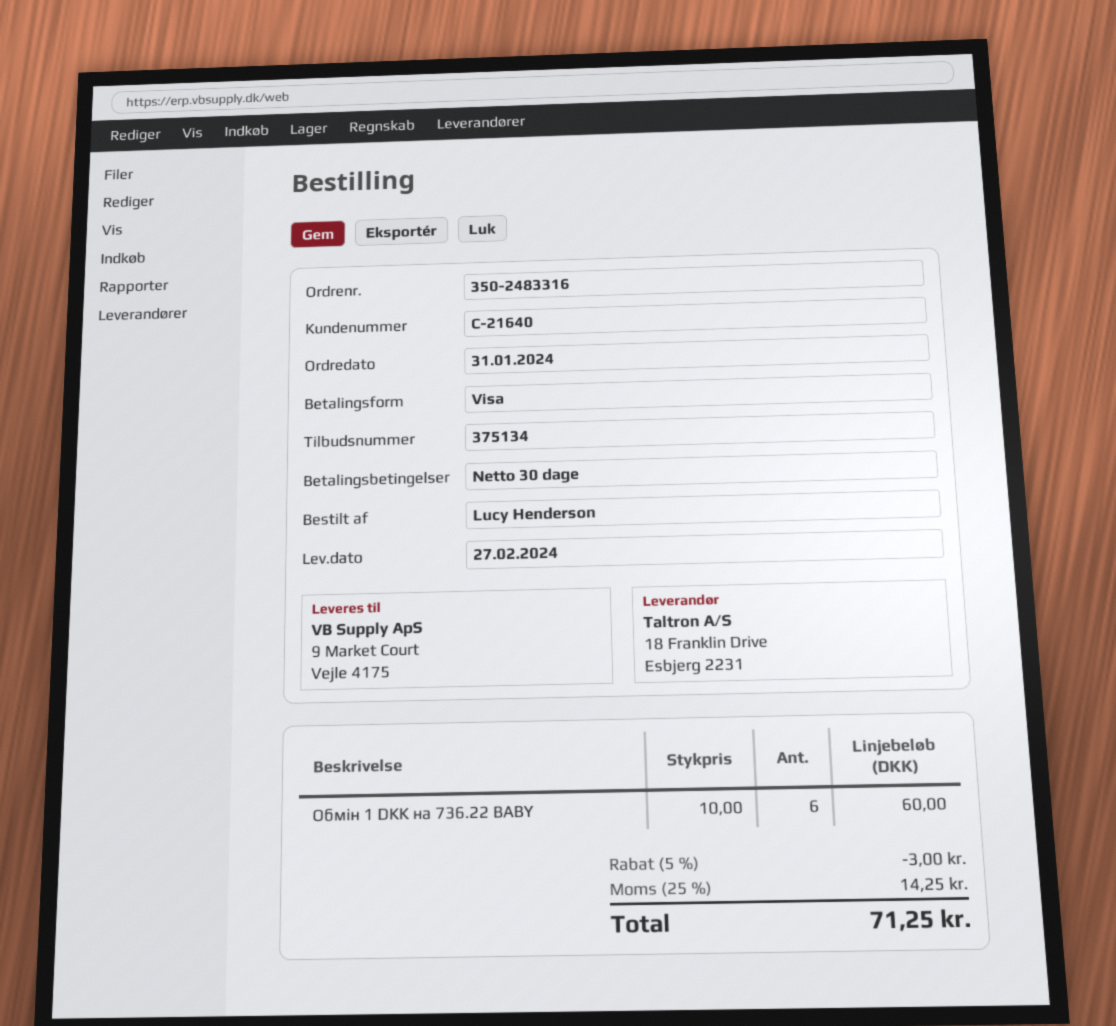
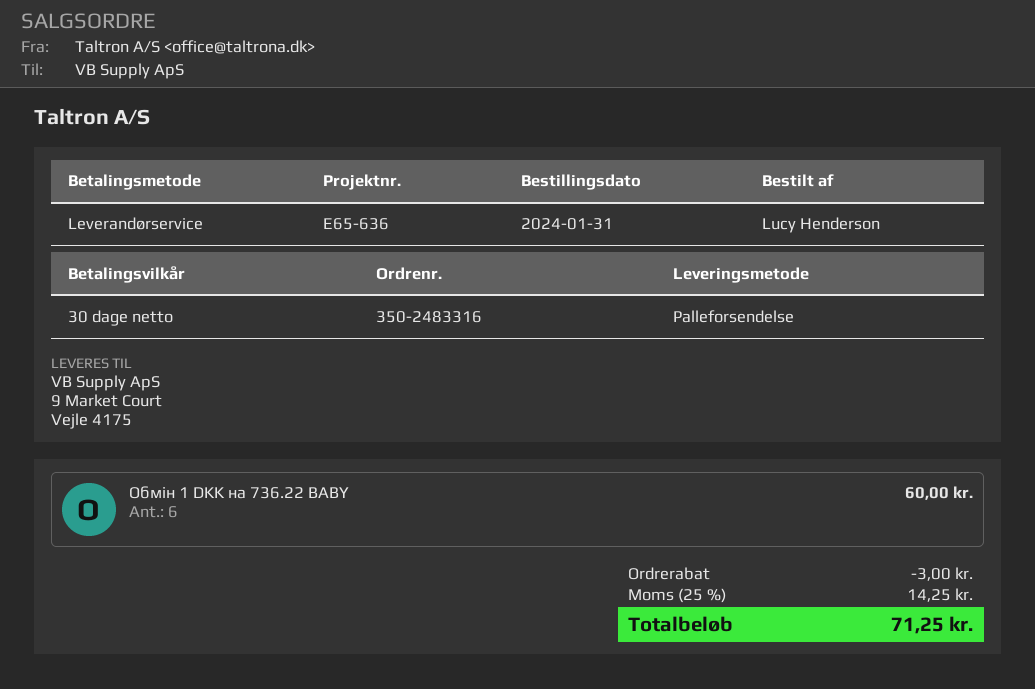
payment method: Visa -> direct debit

